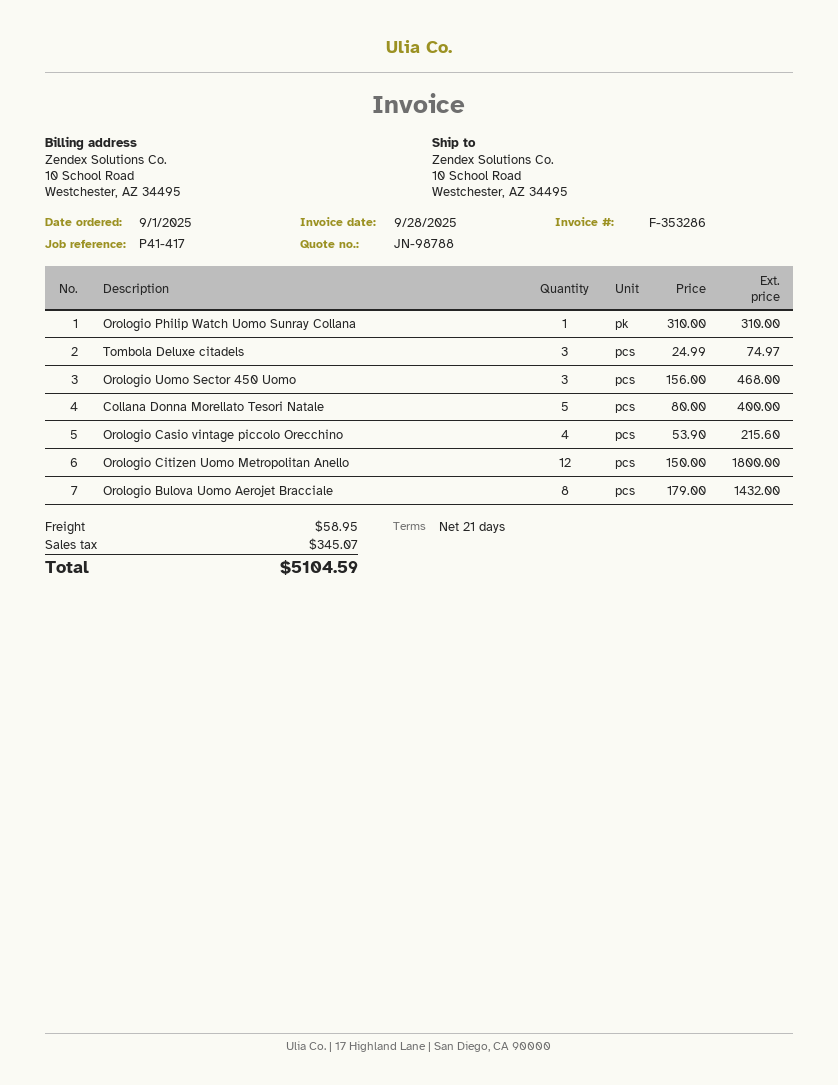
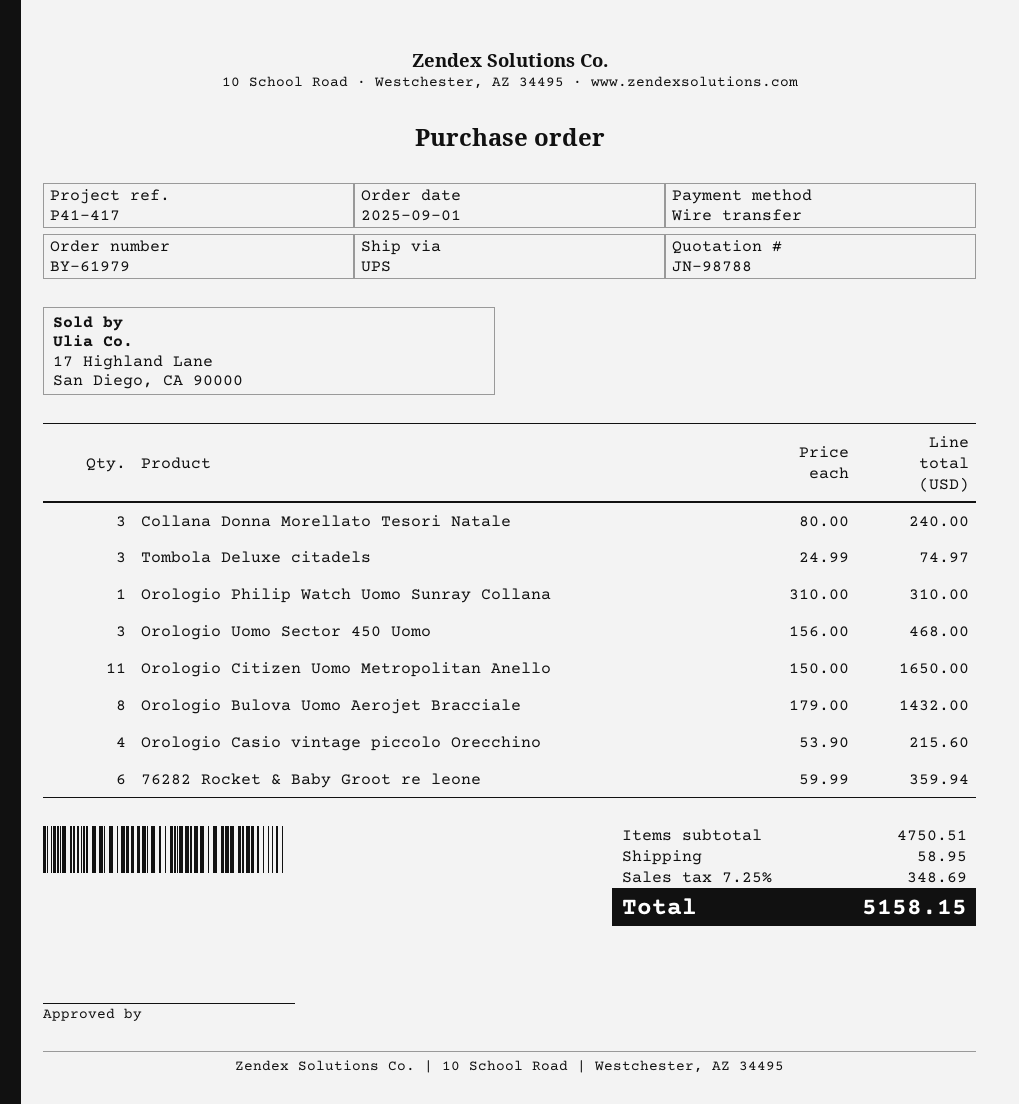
Collana Donna Morellato Tesori Natale: 5 x 80.00 = 400.00 -> 3 x 80.00 = 240.00
Orologio Citizen Uomo Metropolitan Anello: 12 x 150.00 = 1800.00 -> 11 x 150.00 = 1650.00
76282 Rocket & Baby Groot re leone: none -> 6 x 59.99 = 359.94
tax: 345.07 -> 348.69
total: 5104.59 -> 5158.15

